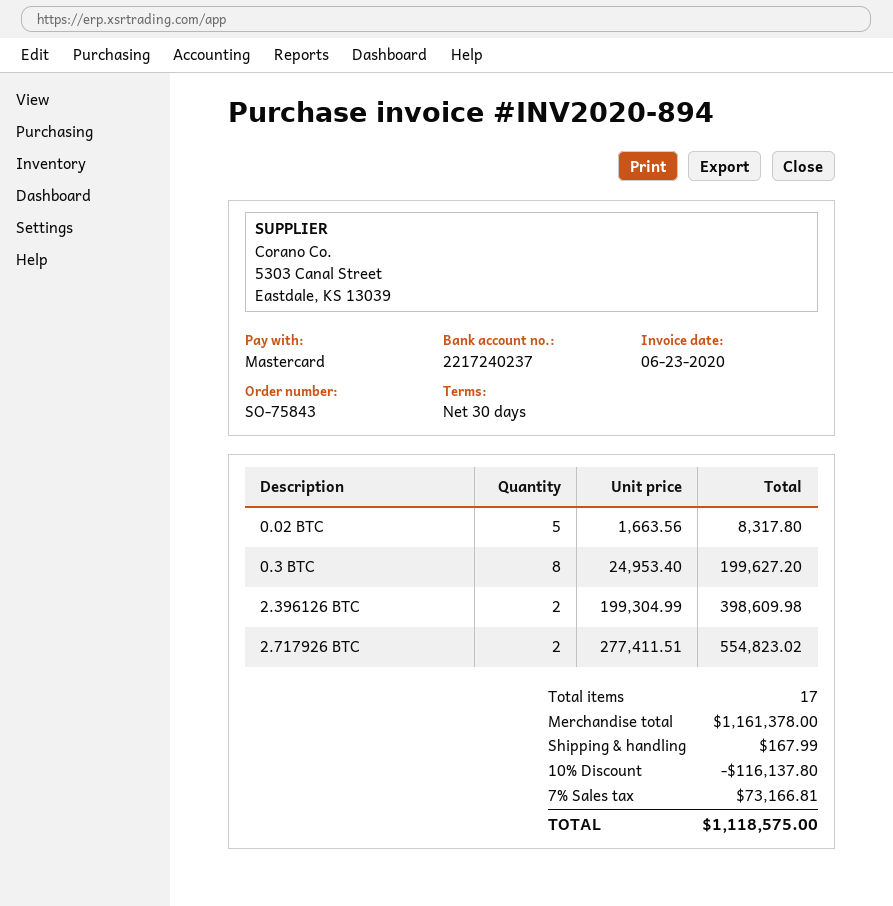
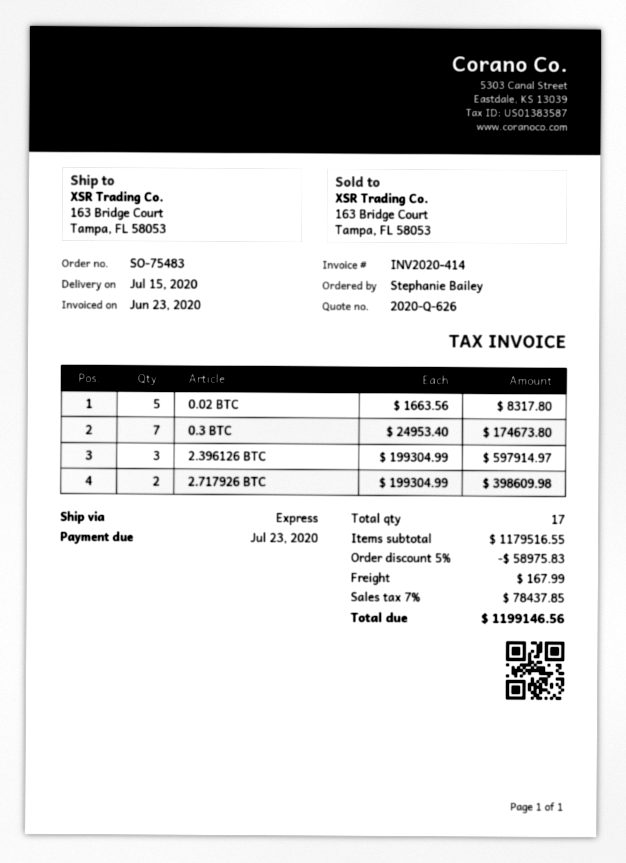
order number: SO-75843 -> SO-75483
invoice number: INV2020-894 -> INV2020-414
0.3 BTC: 8 x 24953.40 = 199627.20 -> 7 x 24953.40 = 174673.80
2.396126 BTC: 2 x 199304.99 = 398609.98 -> 3 x 199304.99 = 597914.97
2.717926 BTC: 2 x 277411.51 = 554823.02 -> 2 x 199304.99 = 398609.98
subtotal: 1161378.00 -> 1179516.55
discount: 10% = 116137.80 -> 5% = 58975.83
tax: 7% = 73166.81 -> 7% = 78437.85
total: 1118575.00 -> 1199146.56

